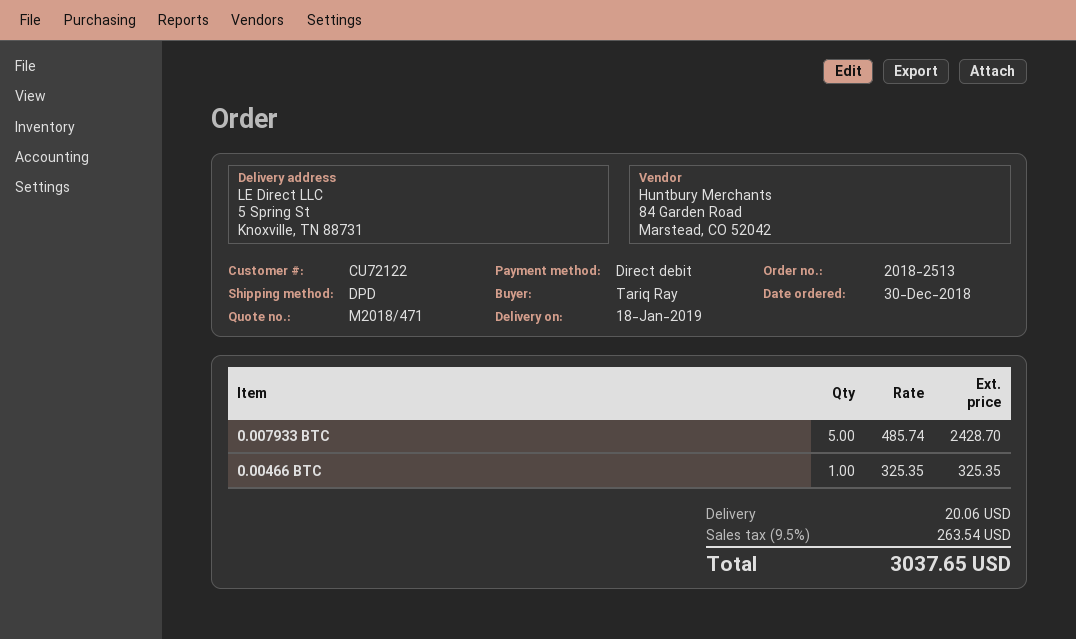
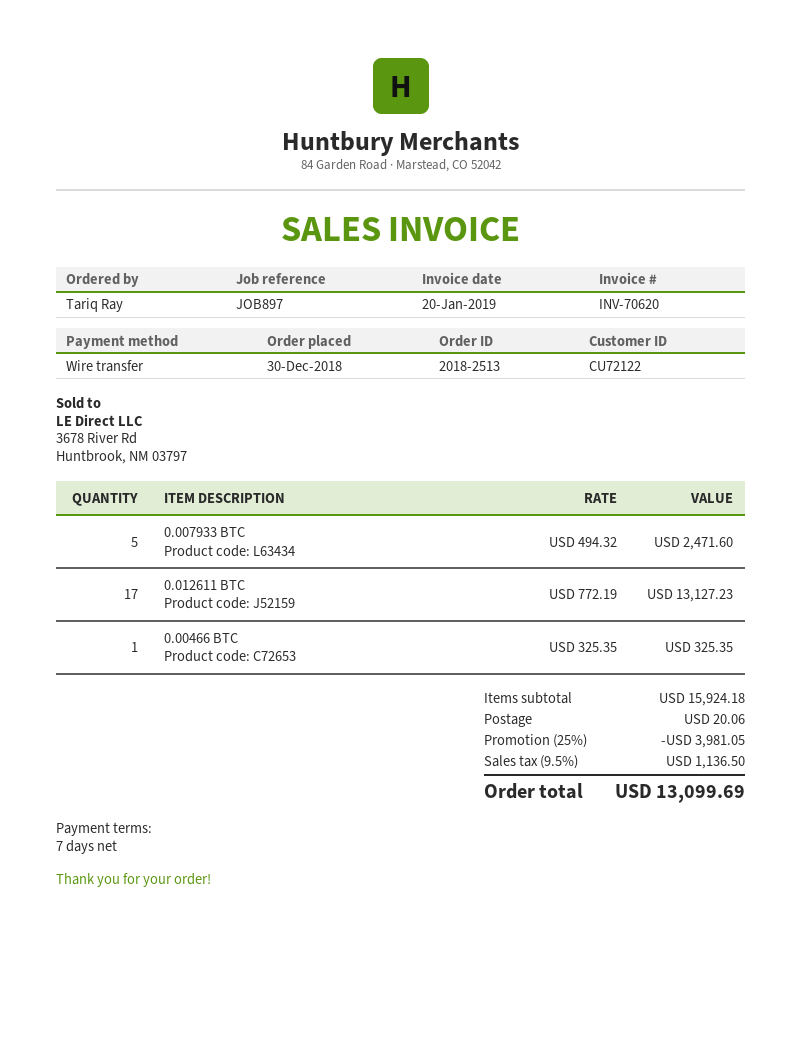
payment method: direct debit -> bank transfer
0.007933 BTC: 5 x 485.74 = 2428.70 -> 5 x 494.32 = 2471.60
0.012611 BTC: none -> 17 x 772.19 = 13127.23
discount: none -> 25% = 3981.05
tax: 9.5% = 263.54 -> 9.5% = 1136.50
total: 3037.65 -> 13099.69

